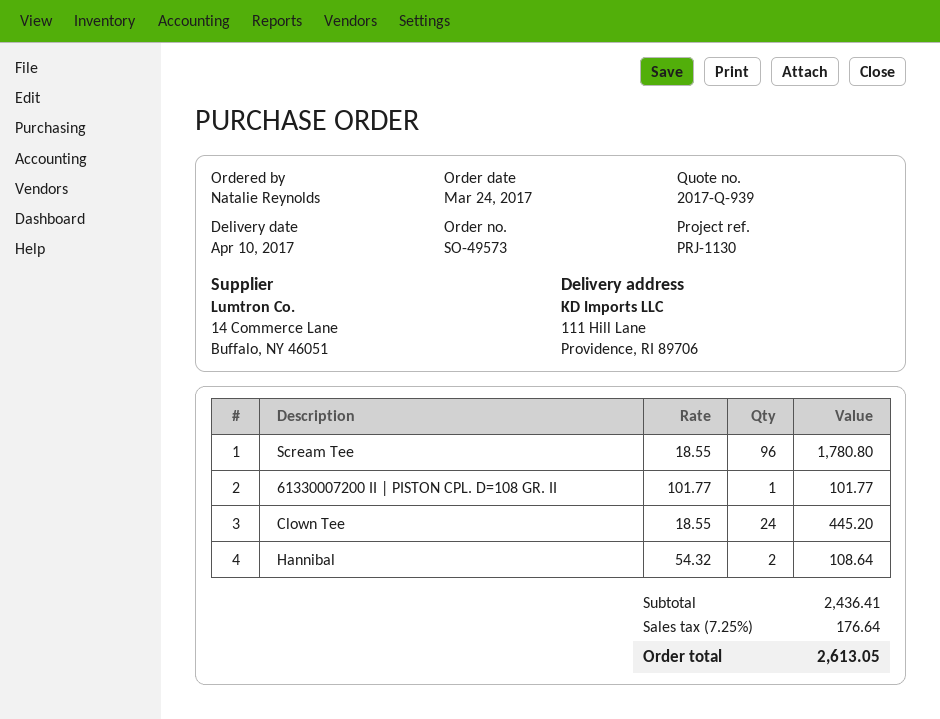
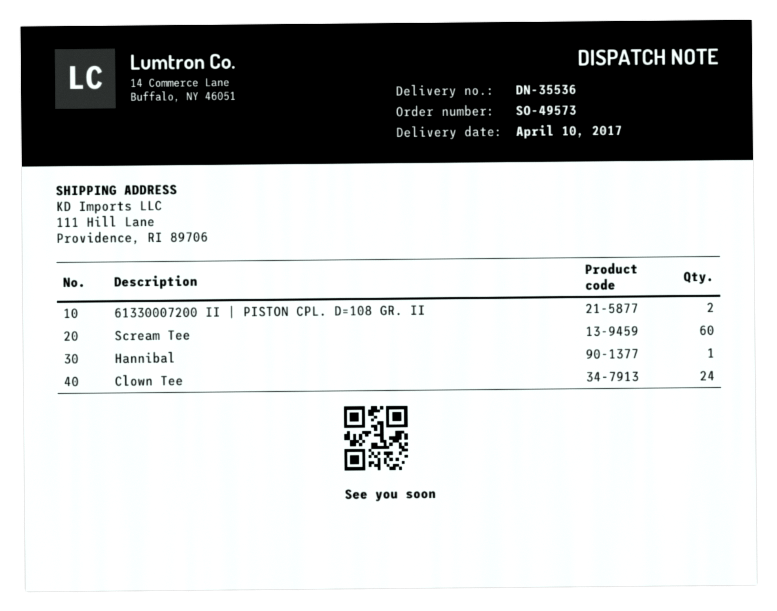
Scream Tee: 96 -> 60
61330007200 II | PISTON CPL. D=108 GR. II: 1 -> 2
Hannibal: 2 -> 1

